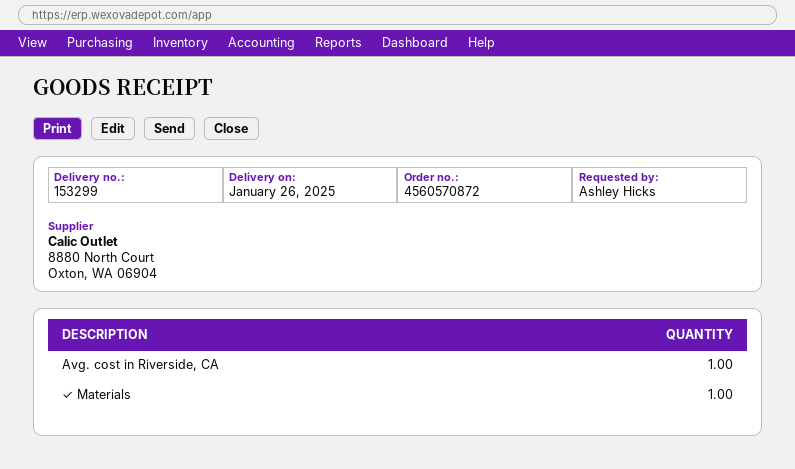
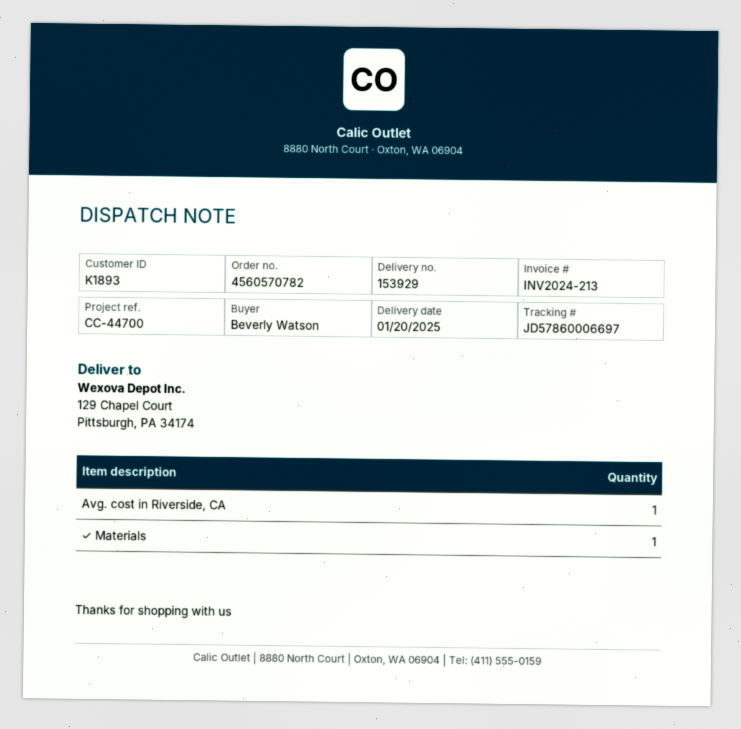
order number: 4560570872 -> 4560570782
delivery note number: 153299 -> 153929
delivery date: 2025-01-26 -> 2025-01-20
ordered by: Ashley Hicks -> Beverly Watson

